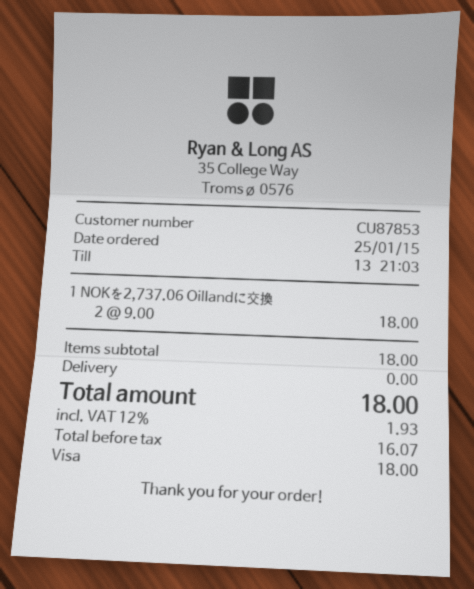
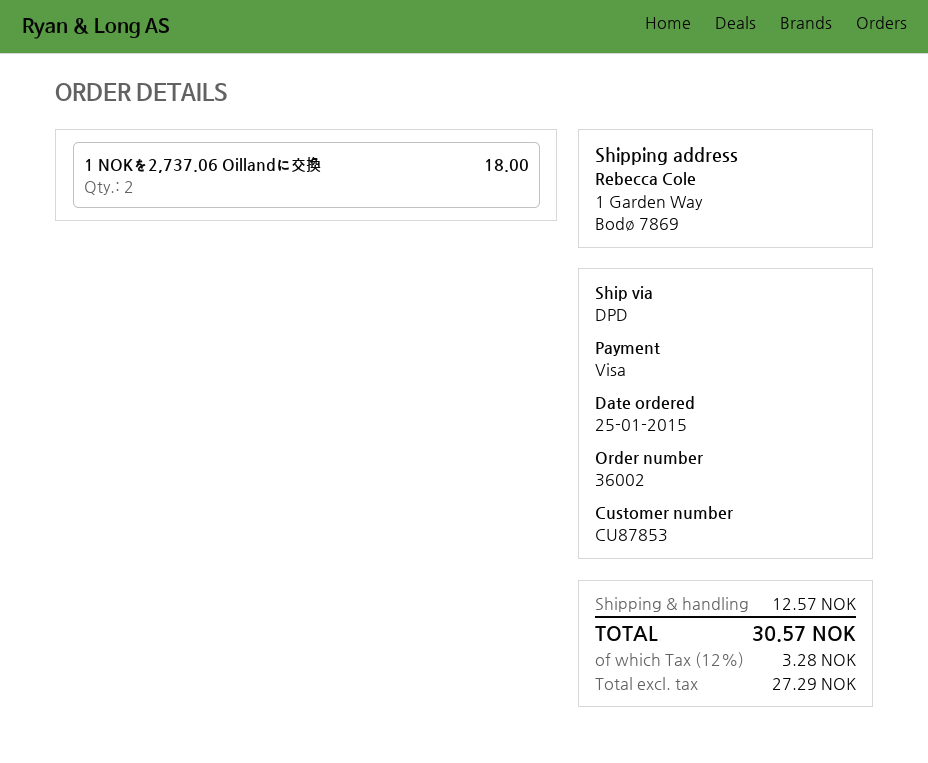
shipping: 0.00 -> 12.57
net: 16.07 -> 27.29
tax: 12% = 1.93 -> 12% = 3.28
total: 18.00 -> 30.57

